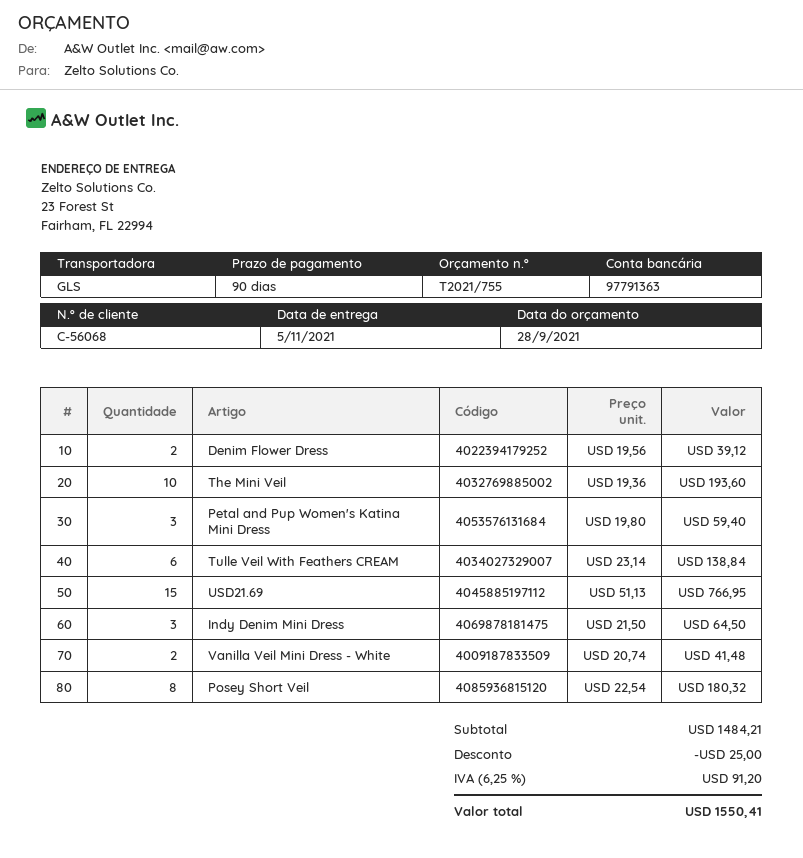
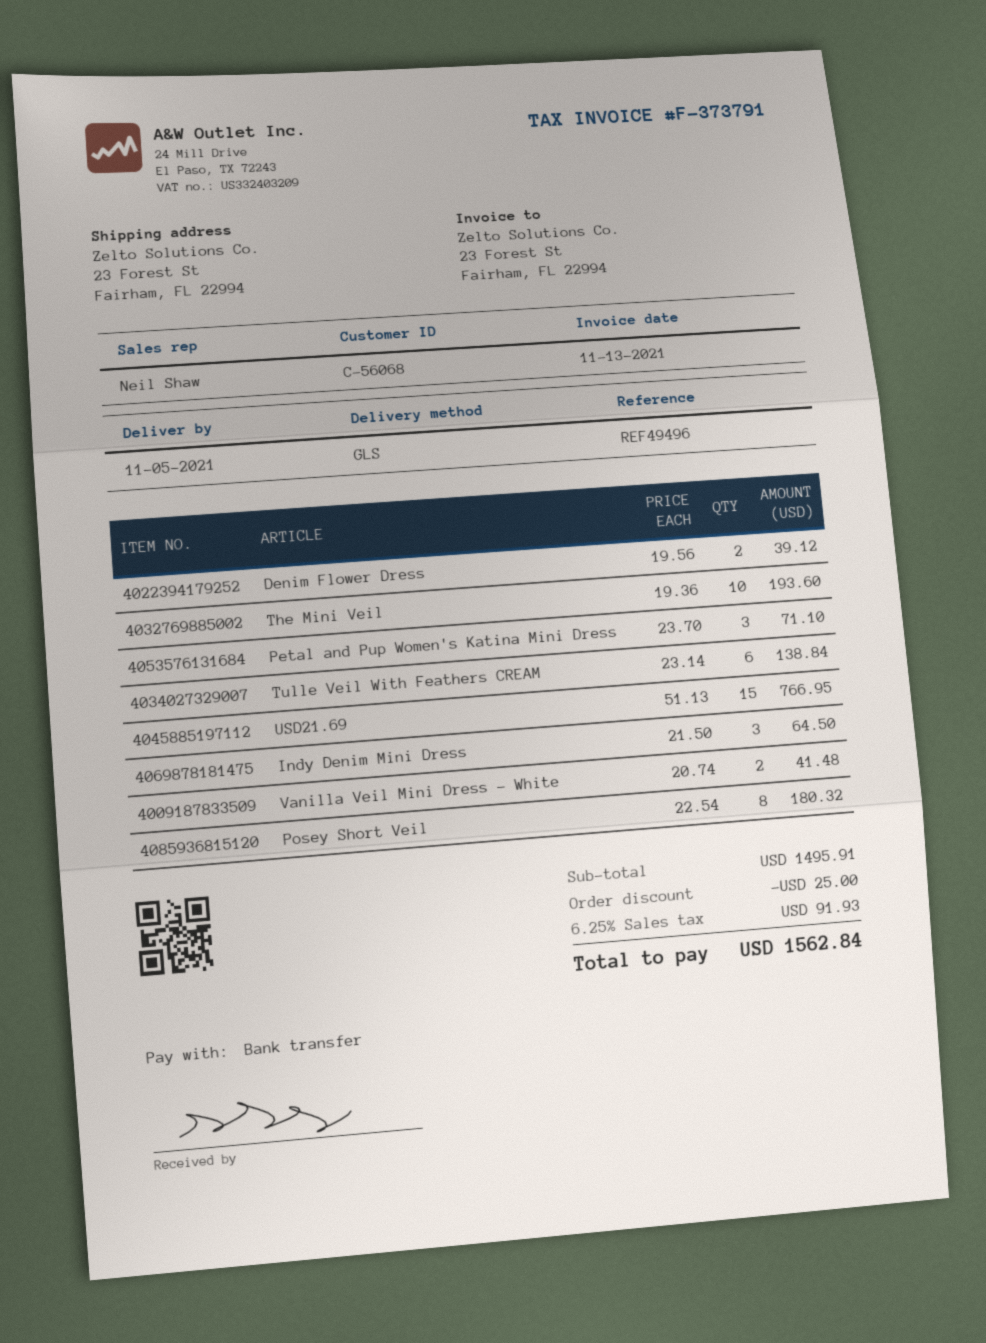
Petal and Pup Women's Katina Mini Dress: 3 x 19.80 = 59.40 -> 3 x 23.70 = 71.10
subtotal: 1484.21 -> 1495.91
tax: 6.25% = 91.20 -> 6.25% = 91.93
total: 1550.41 -> 1562.84

